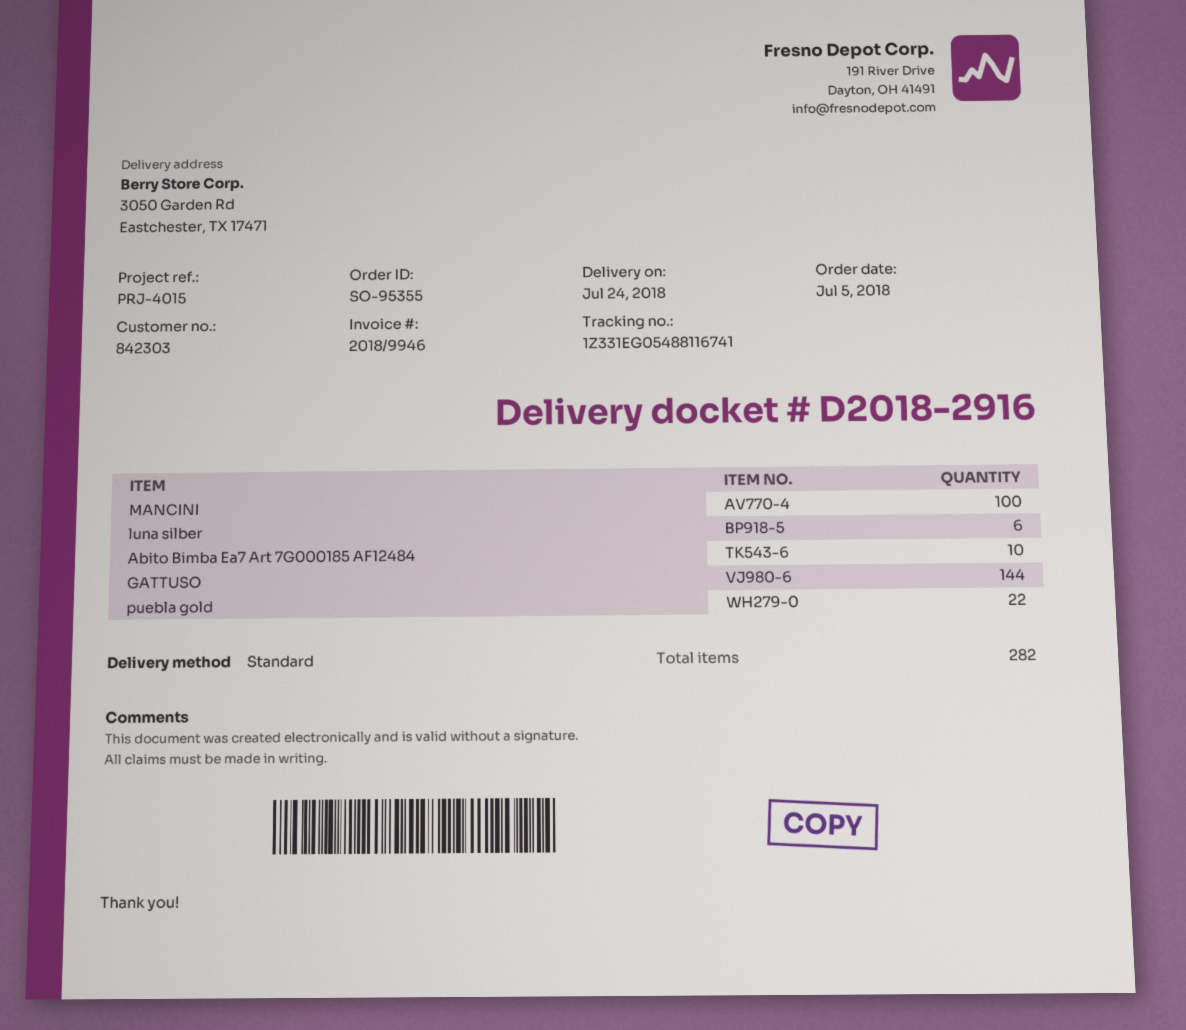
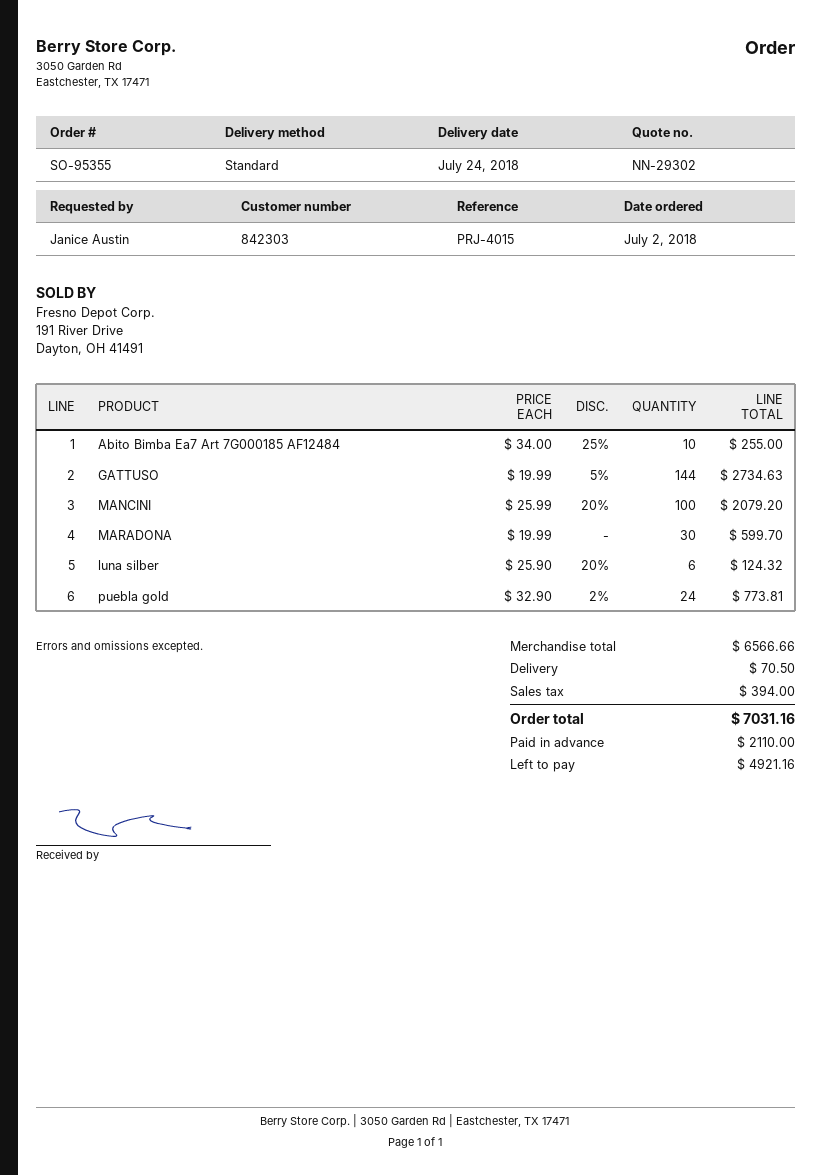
order date: 2018-07-05 -> 2018-07-02
puebla gold: 22 -> 24
MARADONA: none -> 30

